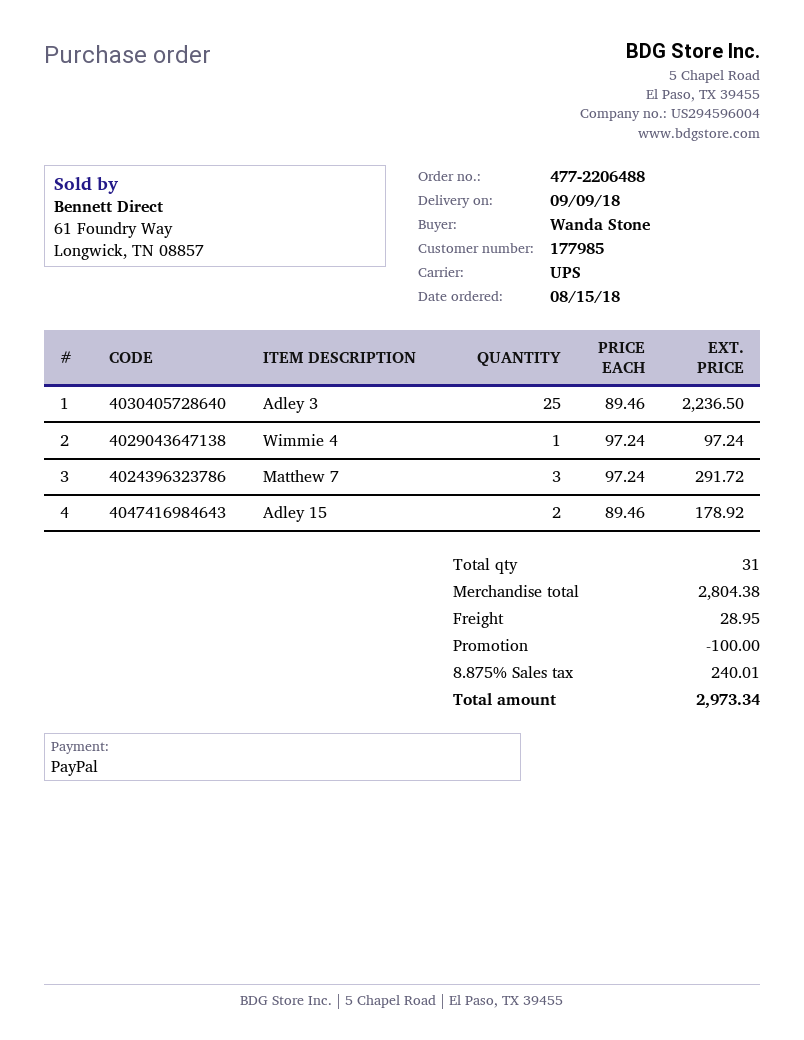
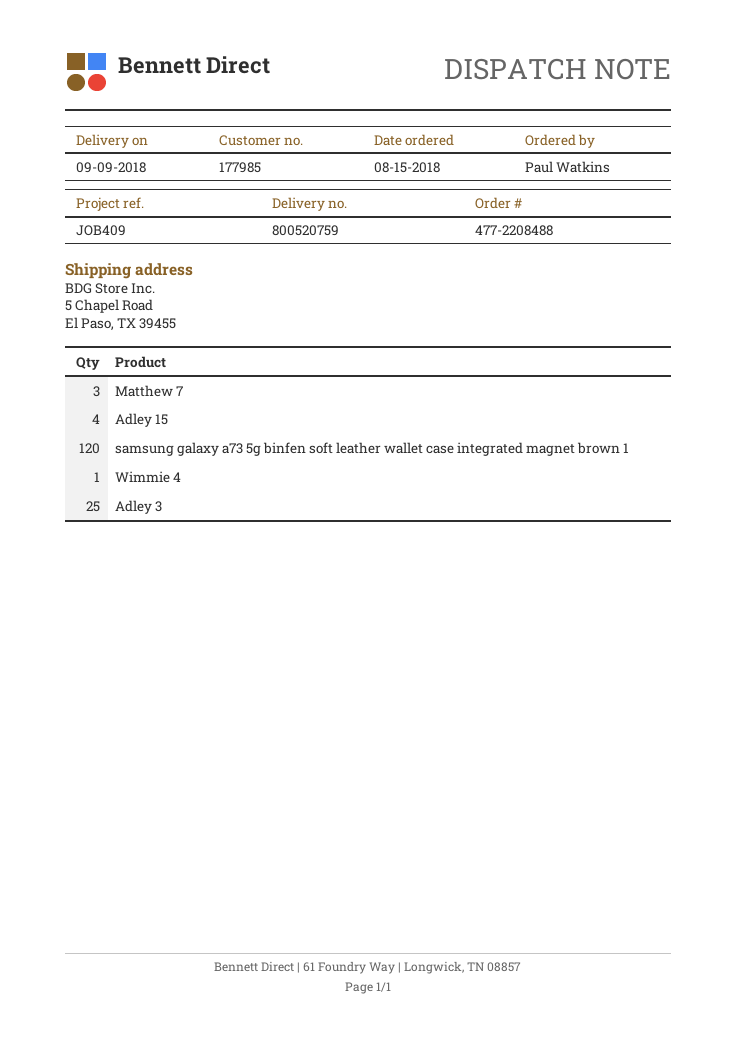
order number: 477-2206488 -> 477-2208488
ordered by: Wanda Stone -> Paul Watkins
Adley 15: 2 -> 4
samsung galaxy a73 5g binfen soft leather wallet case integrated magnet brown 1: none -> 120

